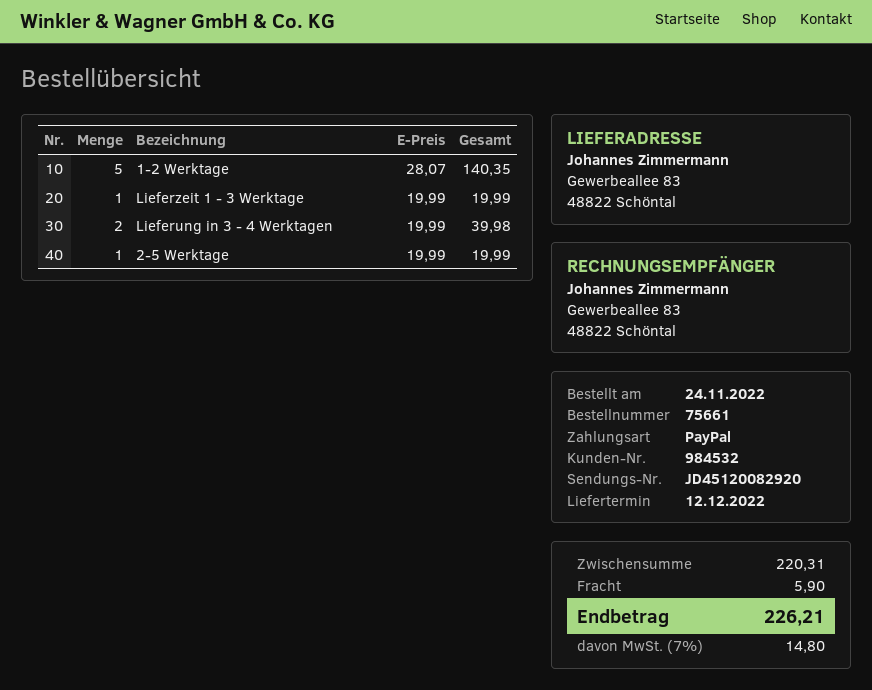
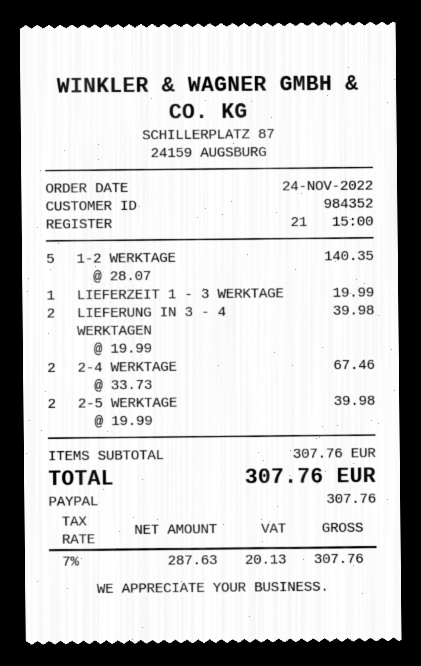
customer number: 984532 -> 984352
2-5 Werktage: 1 x 19.99 = 19.99 -> 2 x 19.99 = 39.98
2-4 WERKTAGE: none -> 2 x 33.73 = 67.46
subtotal: 220.31 -> 307.76
shipping: 5.90 -> none
tax: 7% = 14.80 -> 7% = 20.13
total: 226.21 -> 307.76

